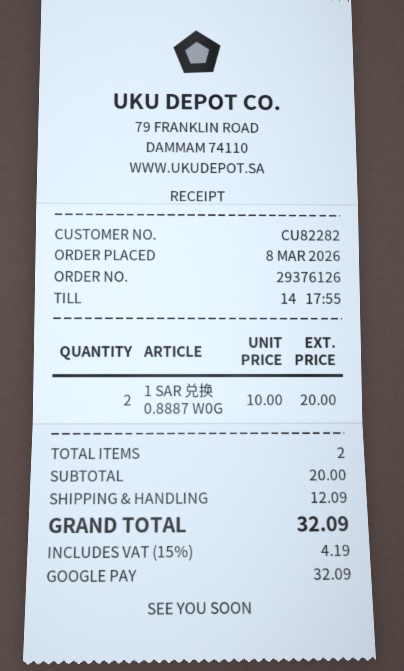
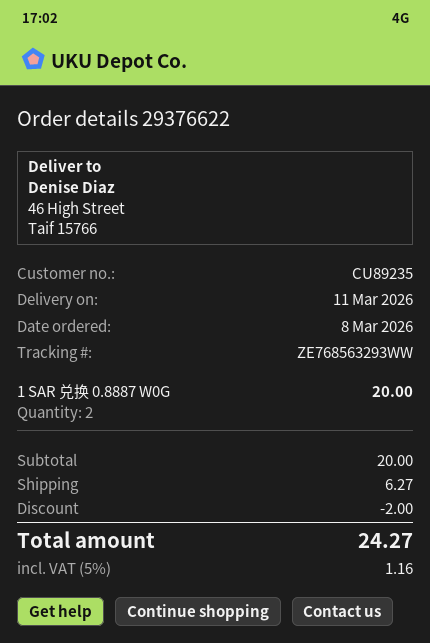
order number: 29376126 -> 29376622
customer number: CU82282 -> CU89235
discount: none -> 2.00
shipping: 12.09 -> 6.27
tax: 15% = 4.19 -> 5% = 1.16
total: 32.09 -> 24.27

